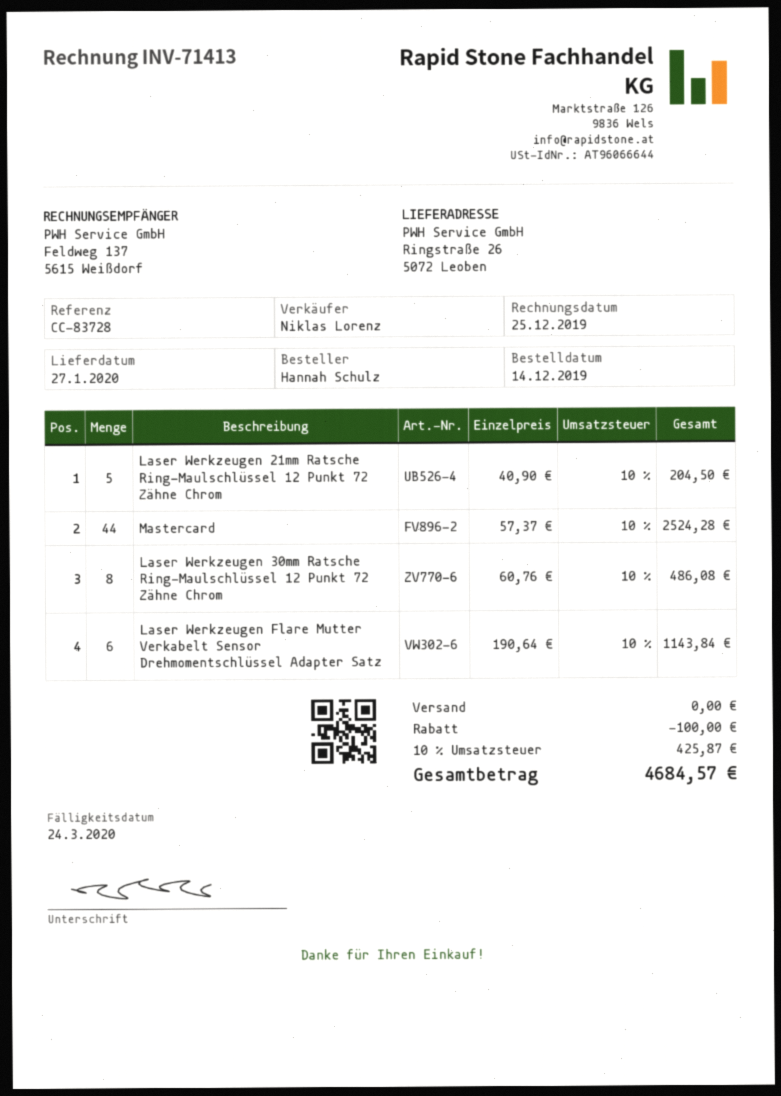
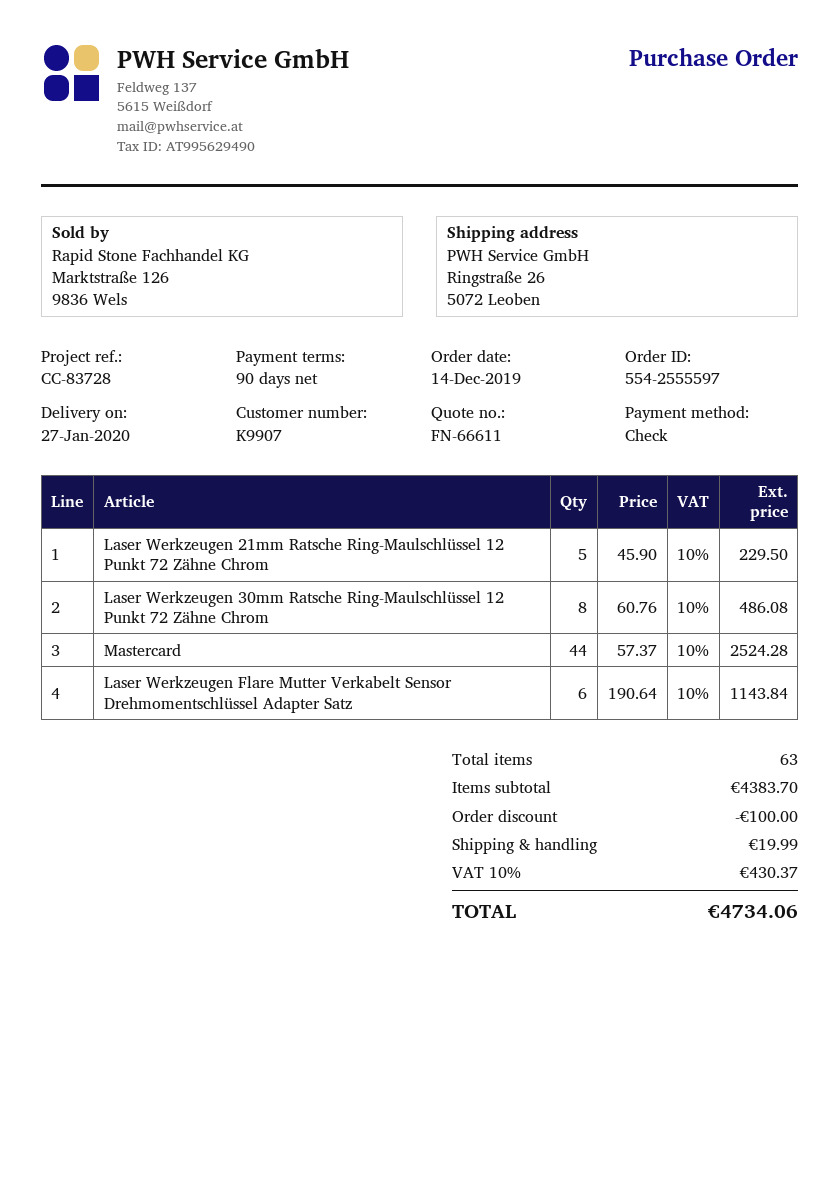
Laser Werkzeugen 21mm Ratsche Ring-Maulschlüssel 12 Punkt 72 Zähne Chrom: 5 x 40.90 = 204.50 -> 5 x 45.90 = 229.50
shipping: 0.00 -> 19.99
tax: 10% = 425.87 -> 10% = 430.37
total: 4684.57 -> 4734.06

